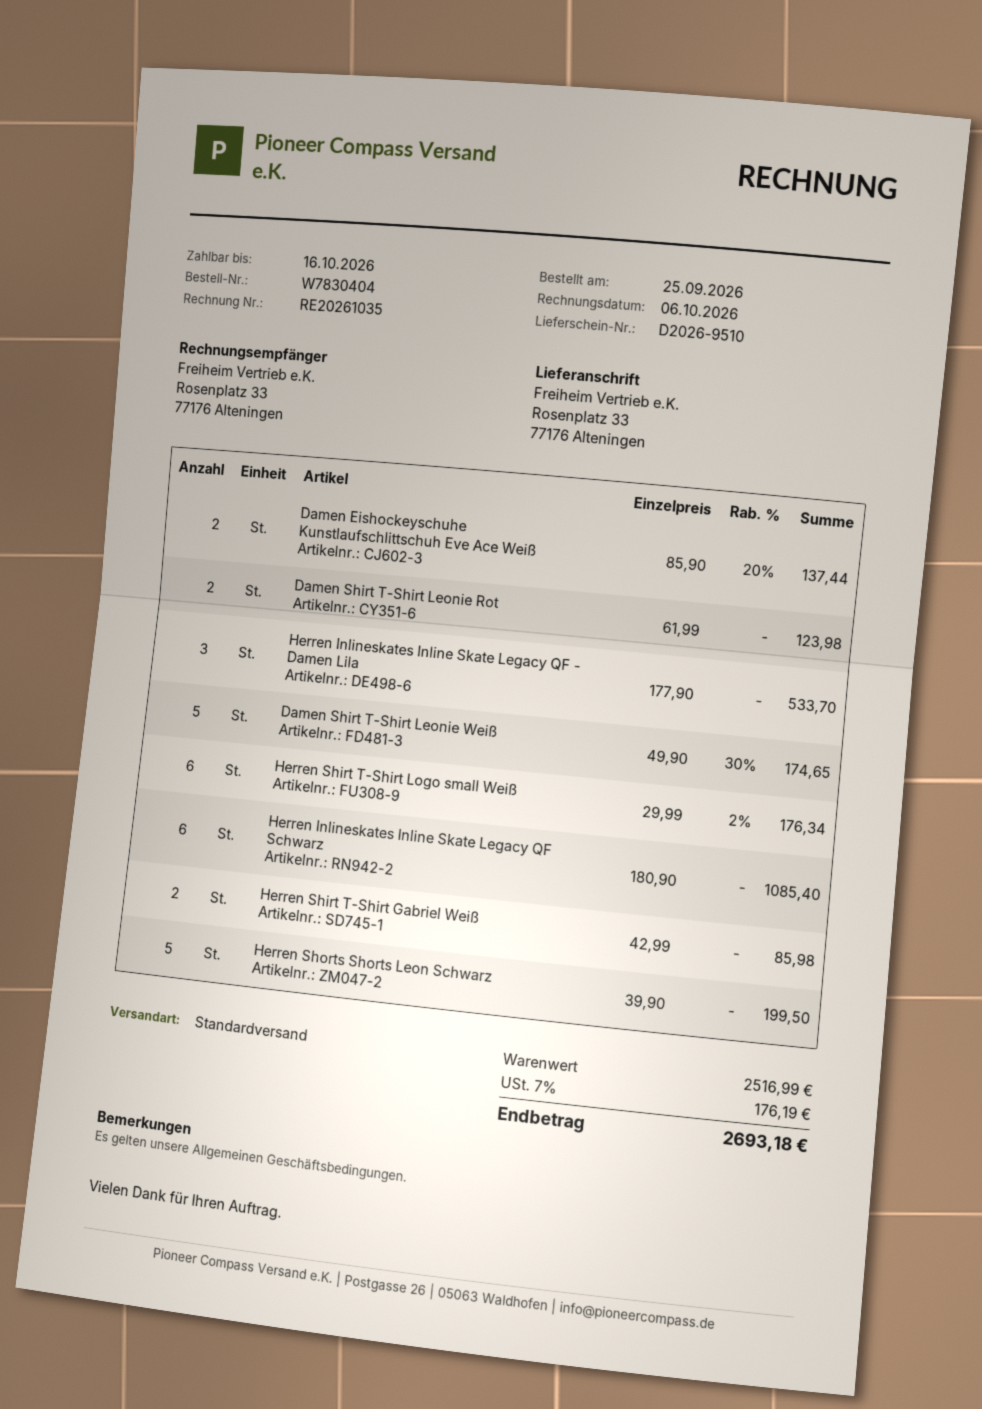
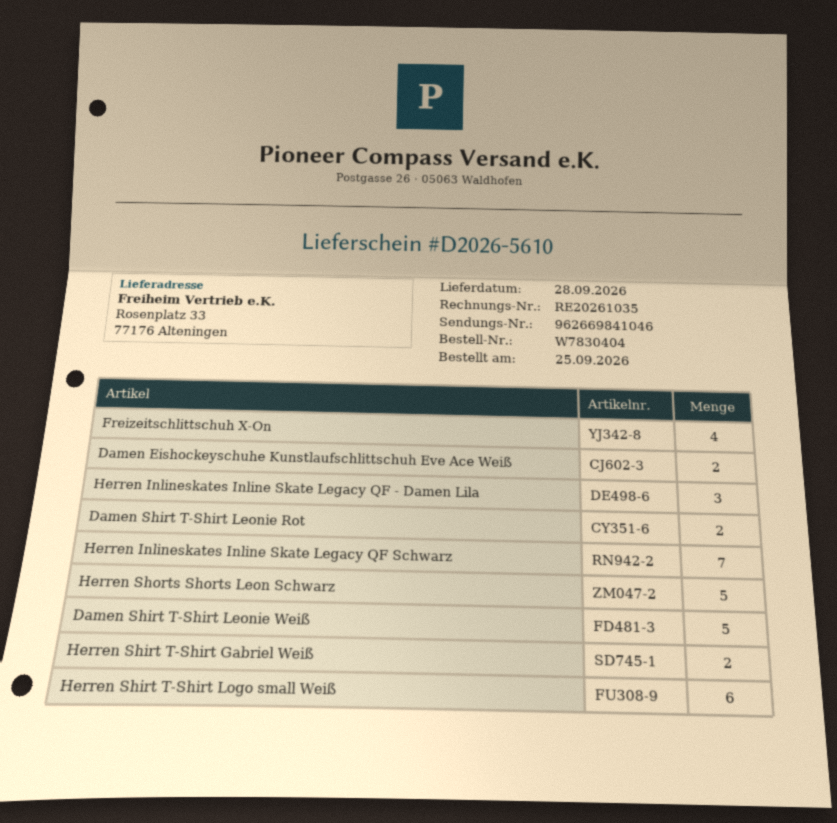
delivery note number: D2026-9510 -> D2026-5610
Herren Inlineskates Inline Skate Legacy QF Schwarz: 6 -> 7
Freizeitschlittschuh X-On: none -> 4

